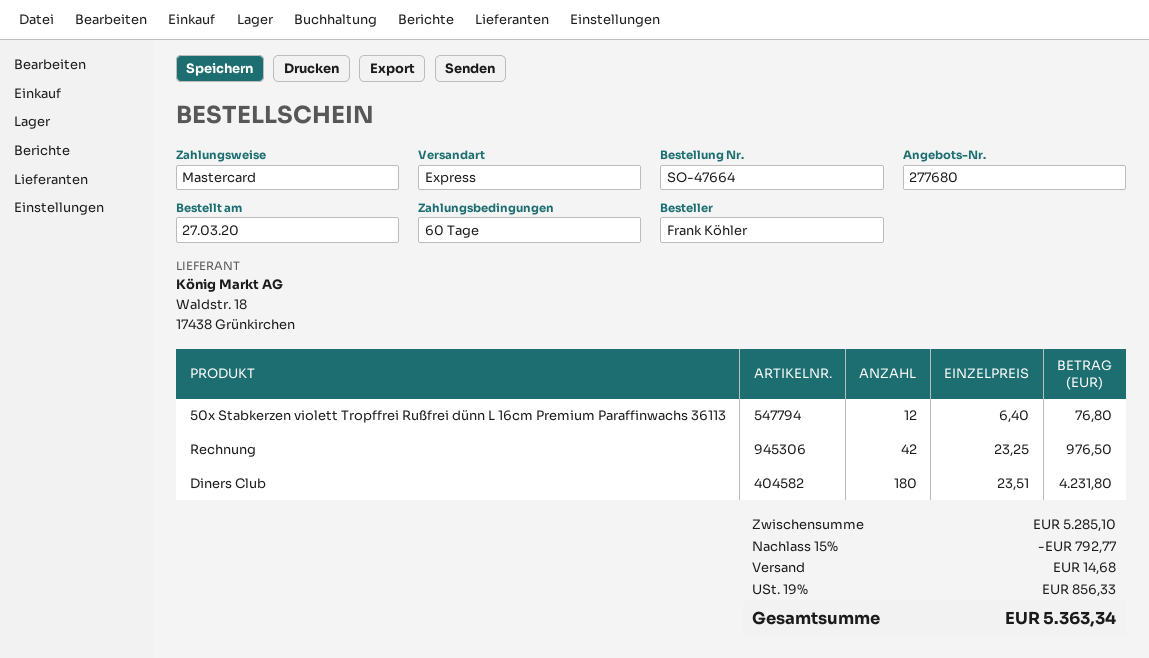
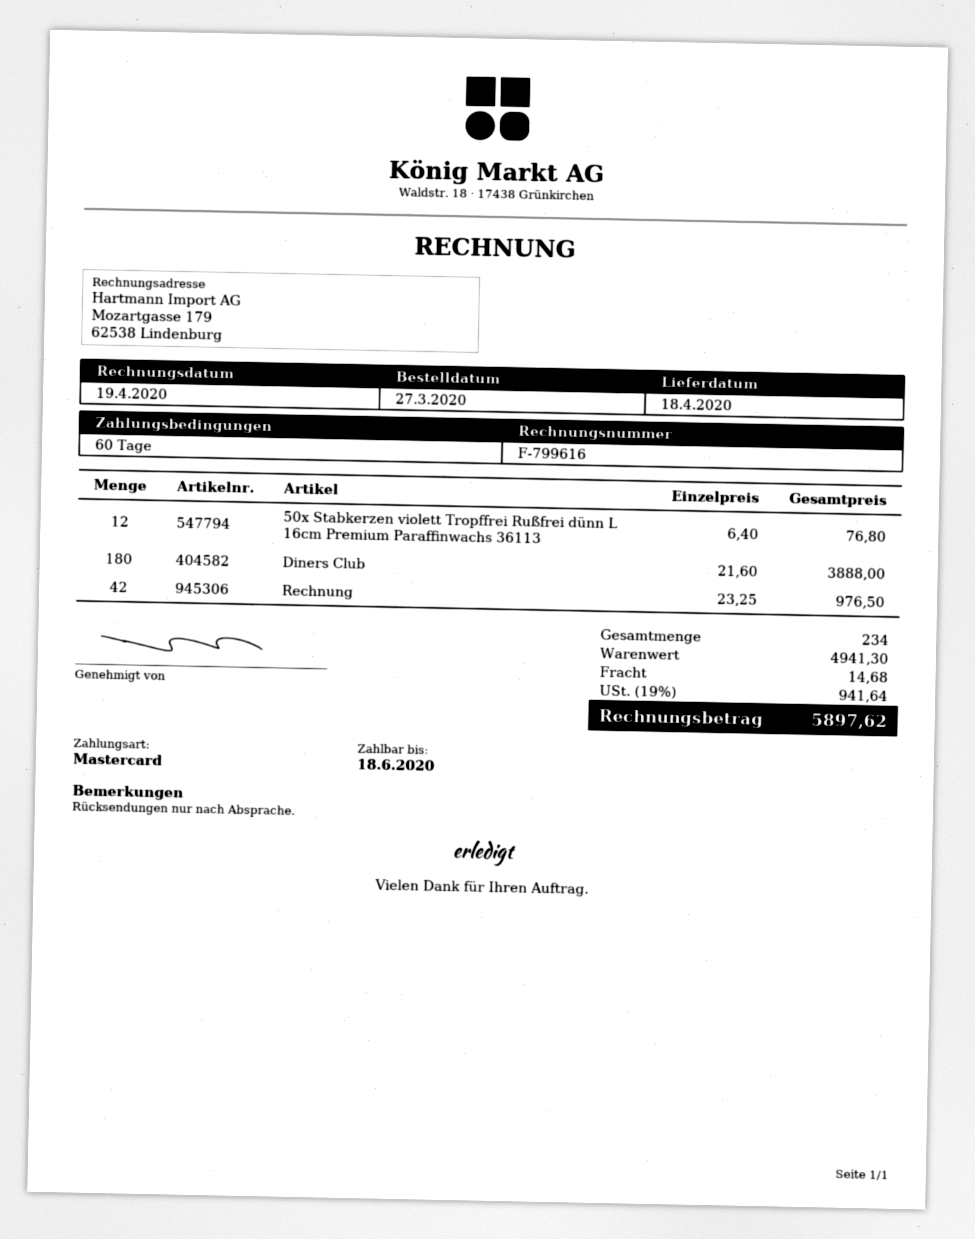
Diners Club: 180 x 23.51 = 4231.80 -> 180 x 21.60 = 3888.00
subtotal: 5285.10 -> 4941.30
discount: 15% = 792.77 -> none
tax: 19% = 856.33 -> 19% = 941.64
total: 5363.34 -> 5897.62

